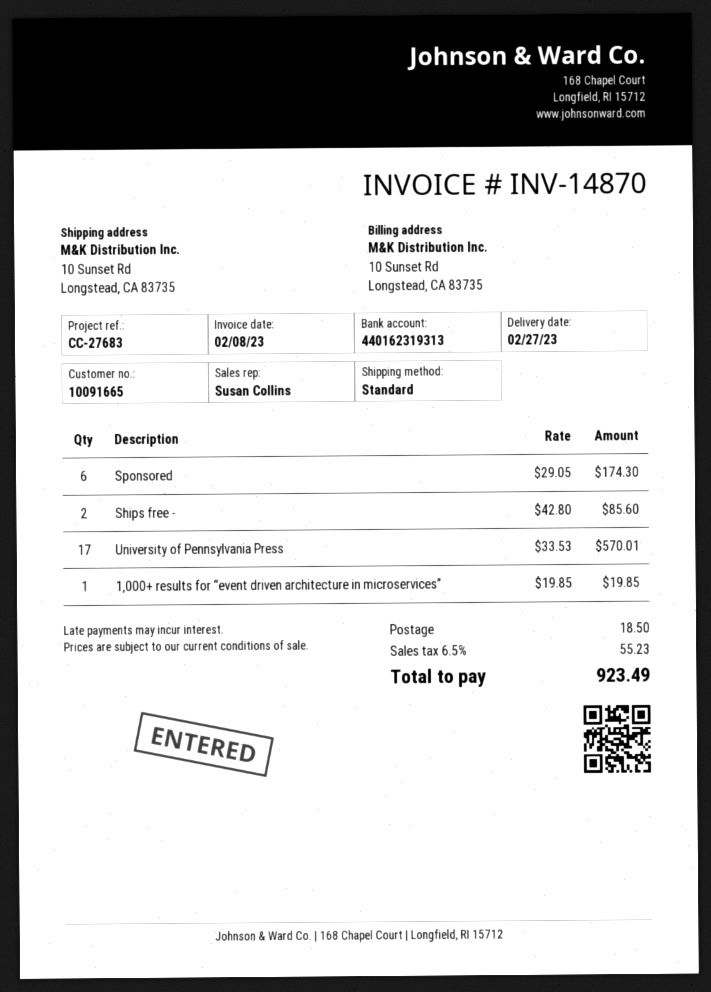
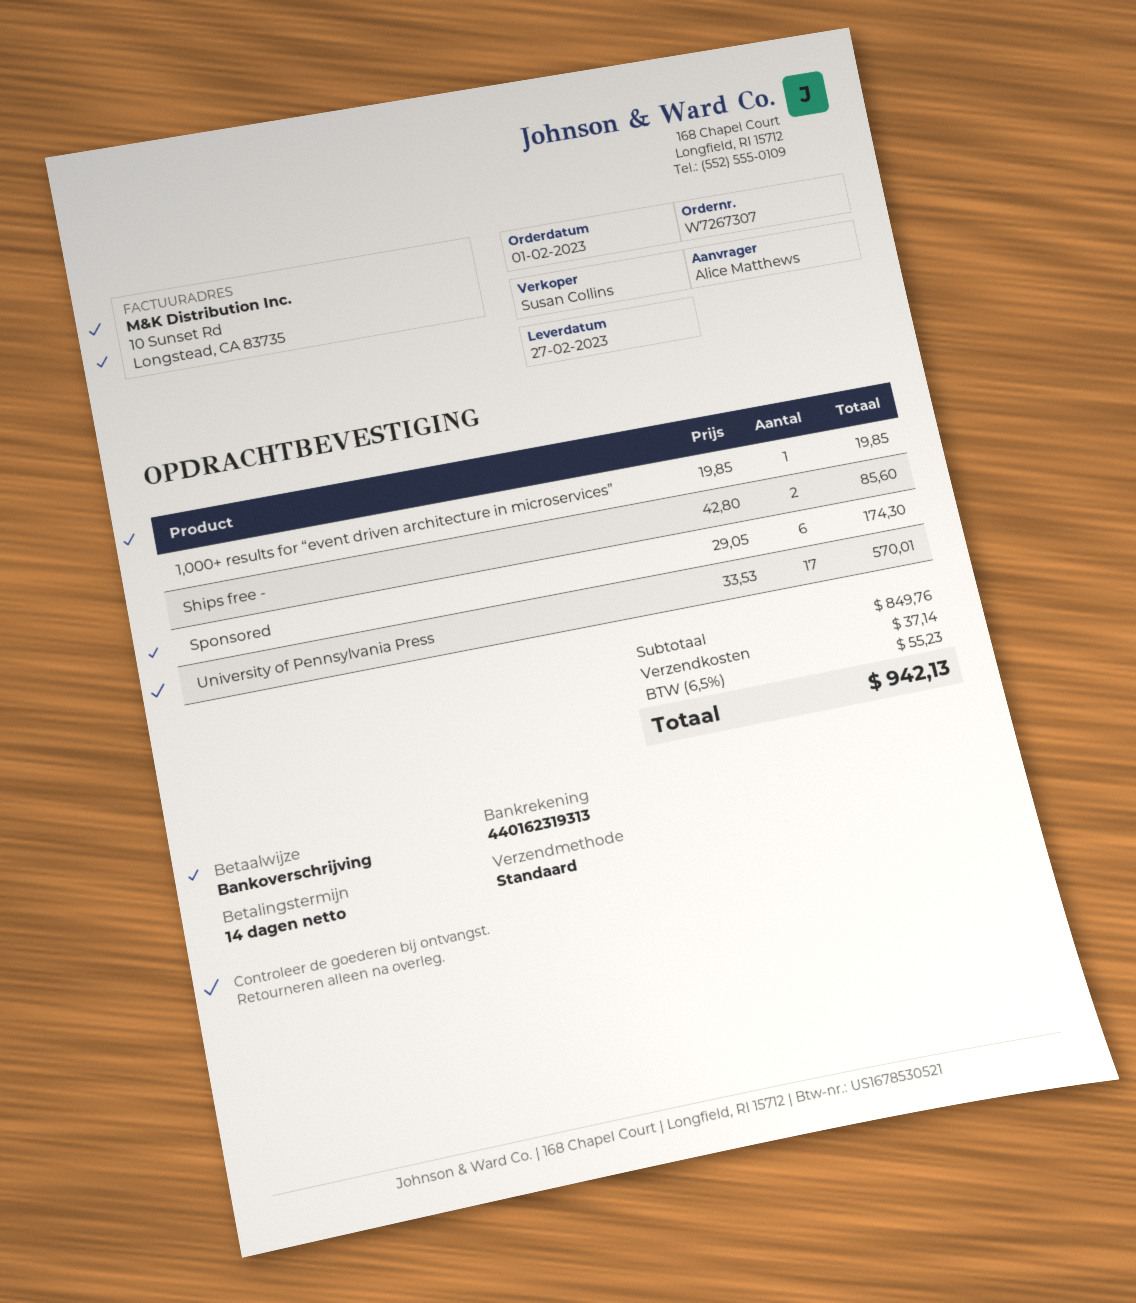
shipping: 18.50 -> 37.14
total: 923.49 -> 942.13

